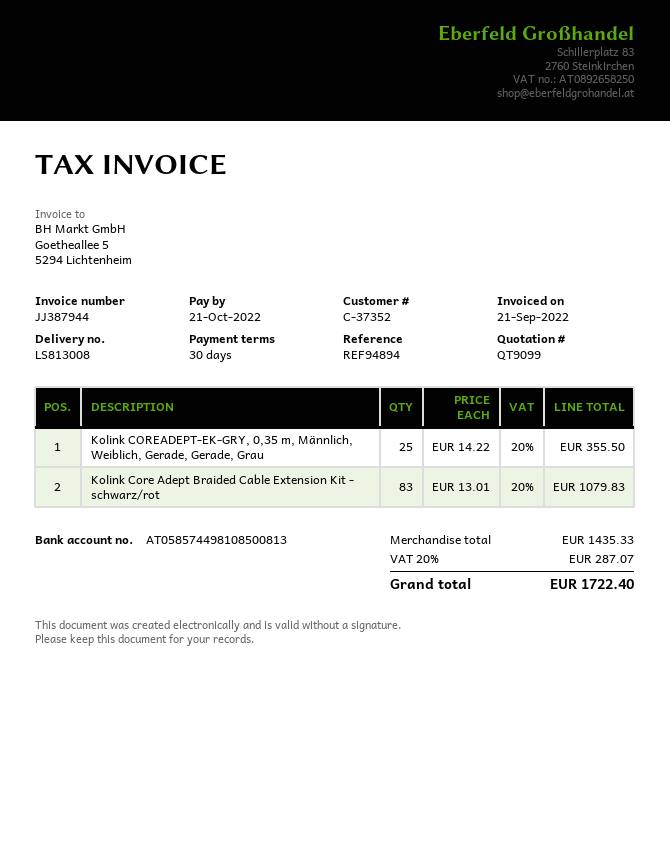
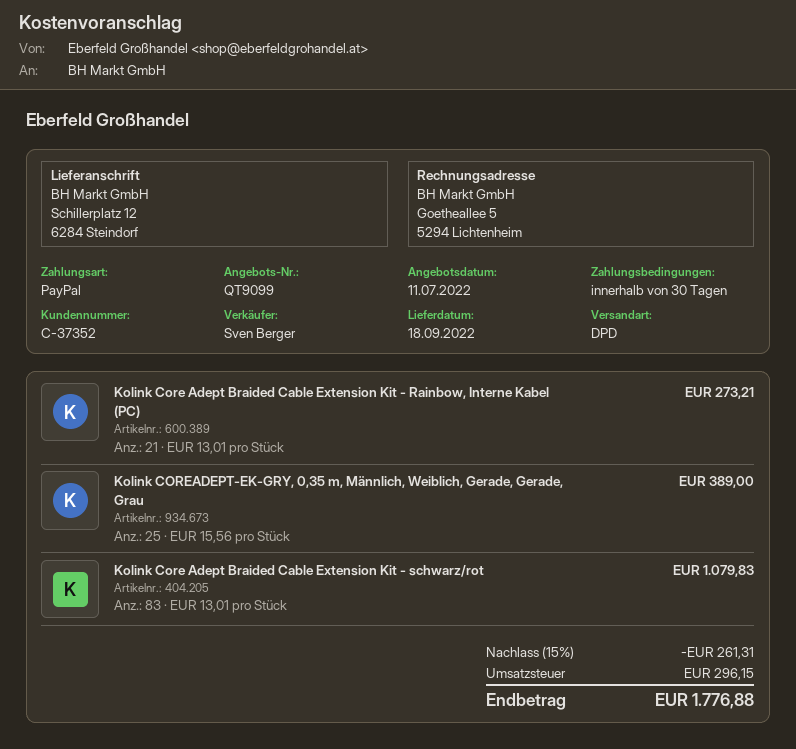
Kolink COREADEPT-EK-GRY, 0,35 m, Männlich, Weiblich, Gerade, Gerade, Grau: 25 x 14.22 = 355.50 -> 25 x 15.56 = 389.00
Kolink Core Adept Braided Cable Extension Kit - Rainbow, Interne Kabel (PC): none -> 21 x 13.01 = 273.21
discount: none -> 15% = 261.31
tax: 287.07 -> 296.15
total: 1722.40 -> 1776.88

